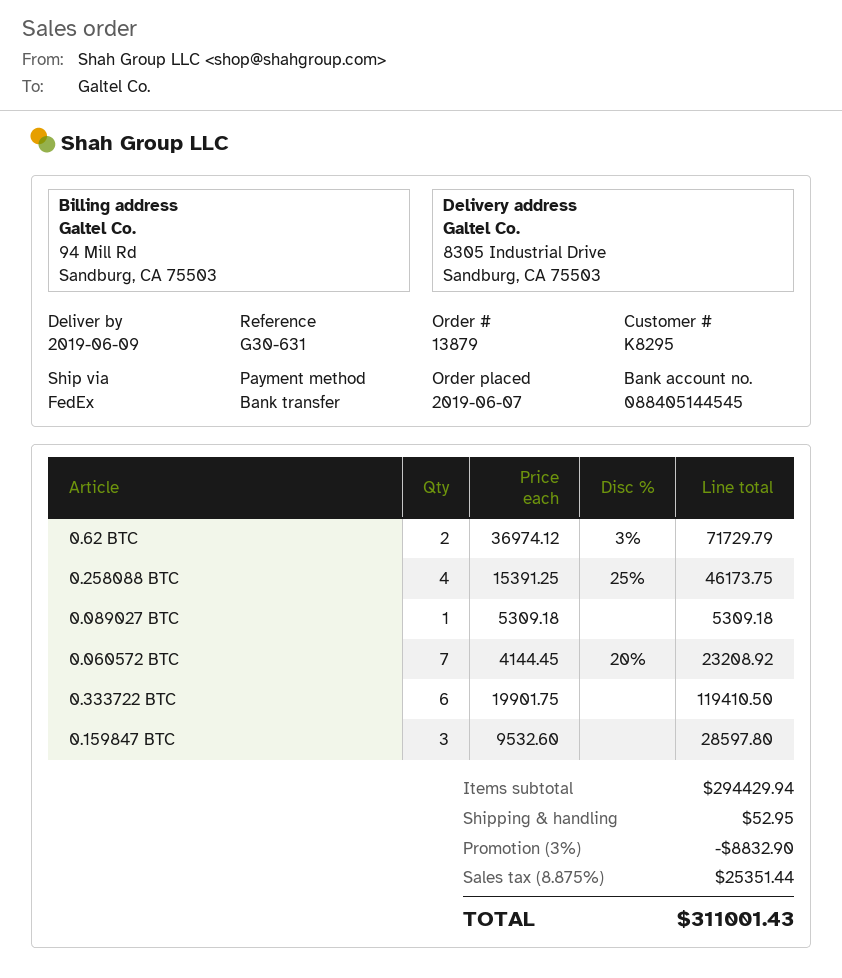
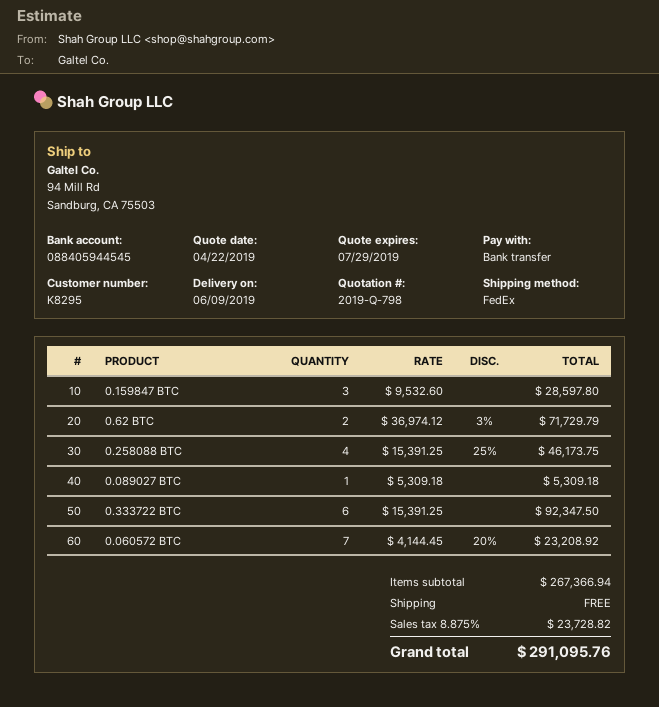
bank account: 088405144545 -> 088405944545
ship to: 8305 Industrial Drive, Sandburg, CA 75503 -> 94 Mill Rd, Sandburg, CA 75503
0.333722 BTC: 6 x 19901.75 = 119410.50 -> 6 x 15391.25 = 92347.50
subtotal: 294429.94 -> 267366.94
discount: 3% = 8832.90 -> none
shipping: 52.95 -> 0.00
tax: 8.875% = 25351.44 -> 8.875% = 23728.82
total: 311001.43 -> 291095.76

